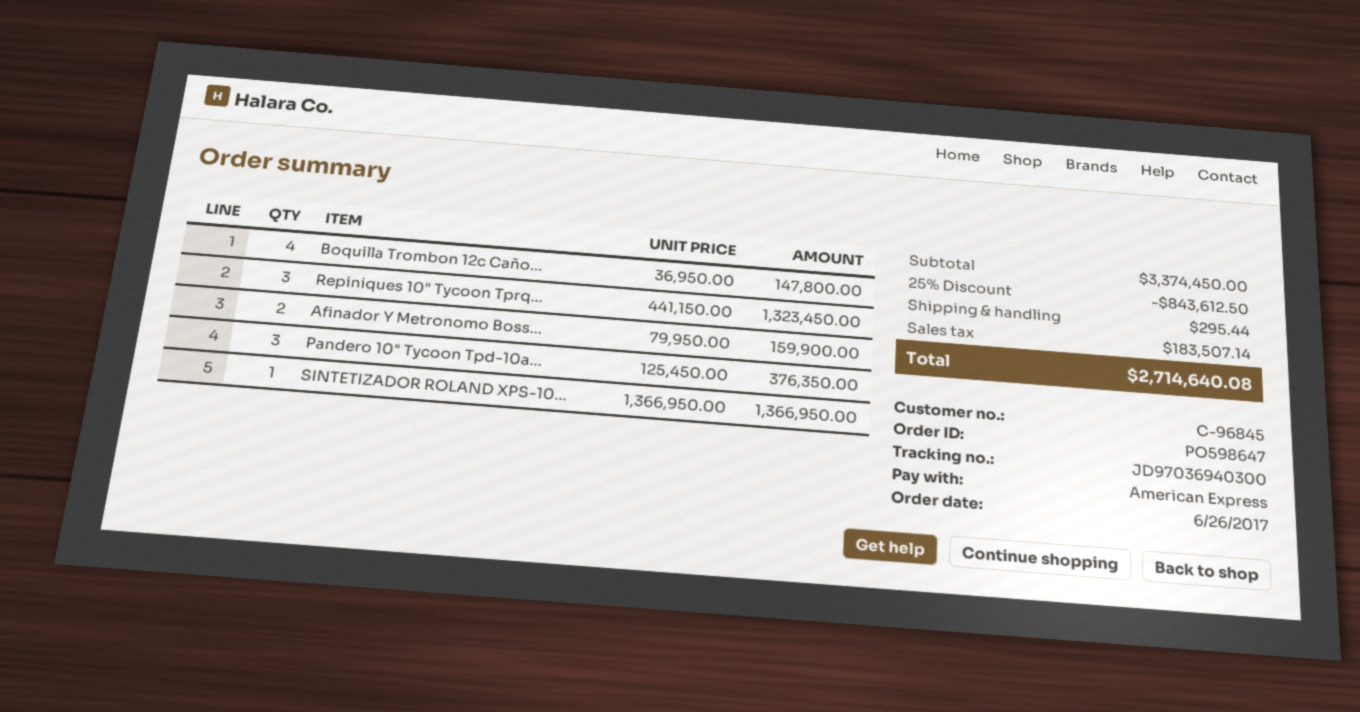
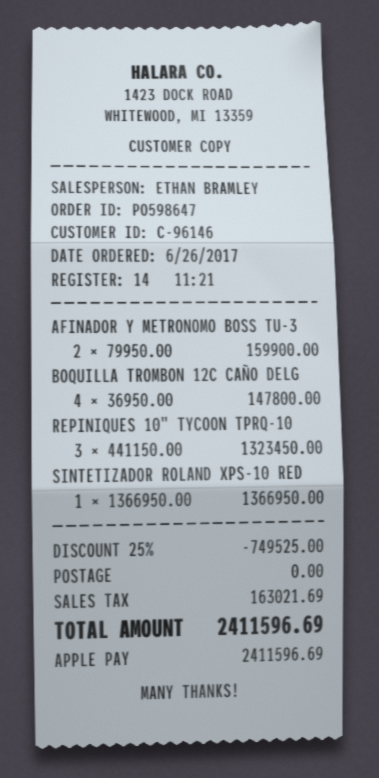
customer number: C-96845 -> C-96146
payment method: American Express -> Apple Pay
Pandero 10" Tycoon Tpd-10a...: 3 x 125450.00 = 376350.00 -> none
discount: 25% = 843612.50 -> 25% = 749525.00
shipping: 295.44 -> 0.00
tax: 183507.14 -> 163021.69
total: 2714640.08 -> 2411596.69

